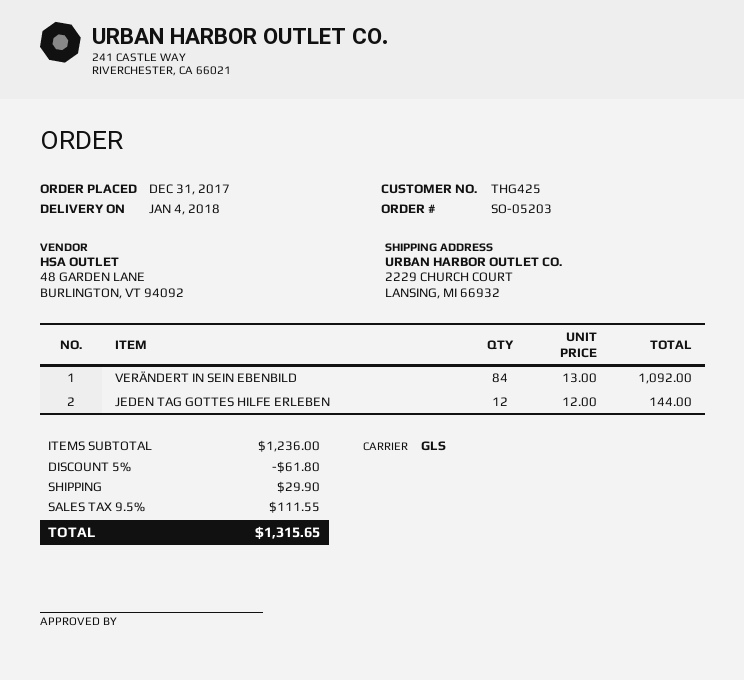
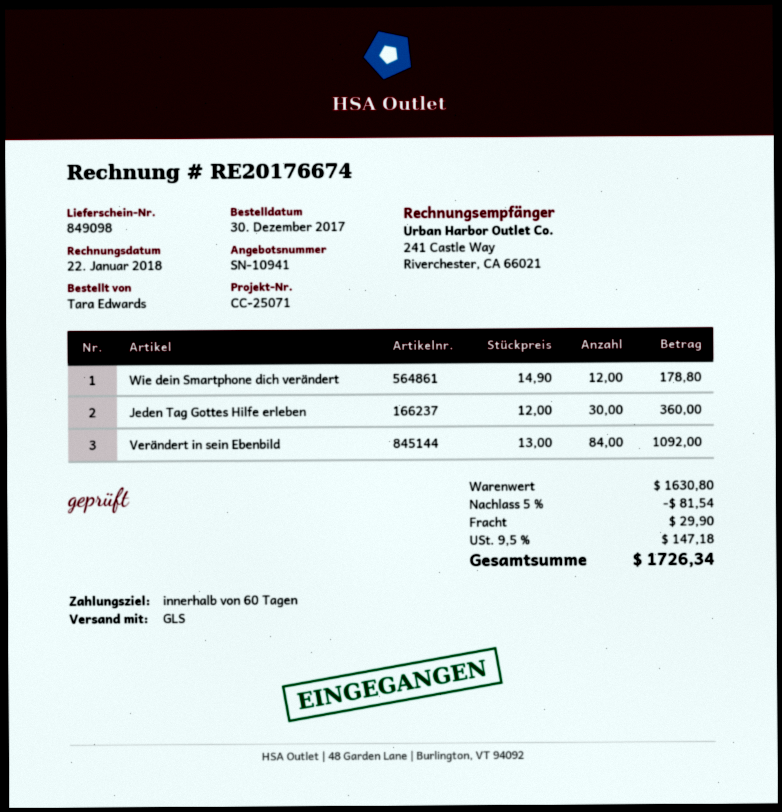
order date: 2017-12-31 -> 2017-12-30
JEDEN TAG GOTTES HILFE ERLEBEN: 12 x 12.00 = 144.00 -> 30 x 12.00 = 360.00
Wie dein Smartphone dich verändert: none -> 12 x 14.90 = 178.80
subtotal: 1236.00 -> 1630.80
discount: 5% = 61.80 -> 5% = 81.54
tax: 9.5% = 111.55 -> 9.5% = 147.18
total: 1315.65 -> 1726.34

